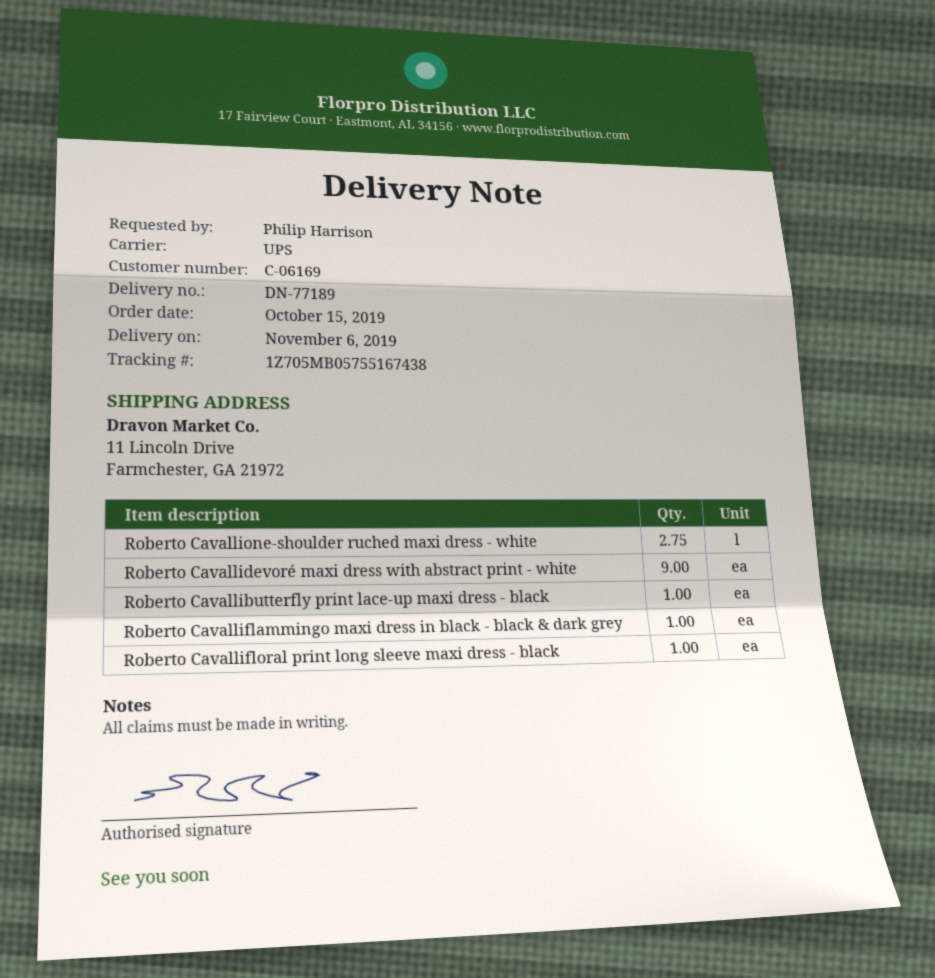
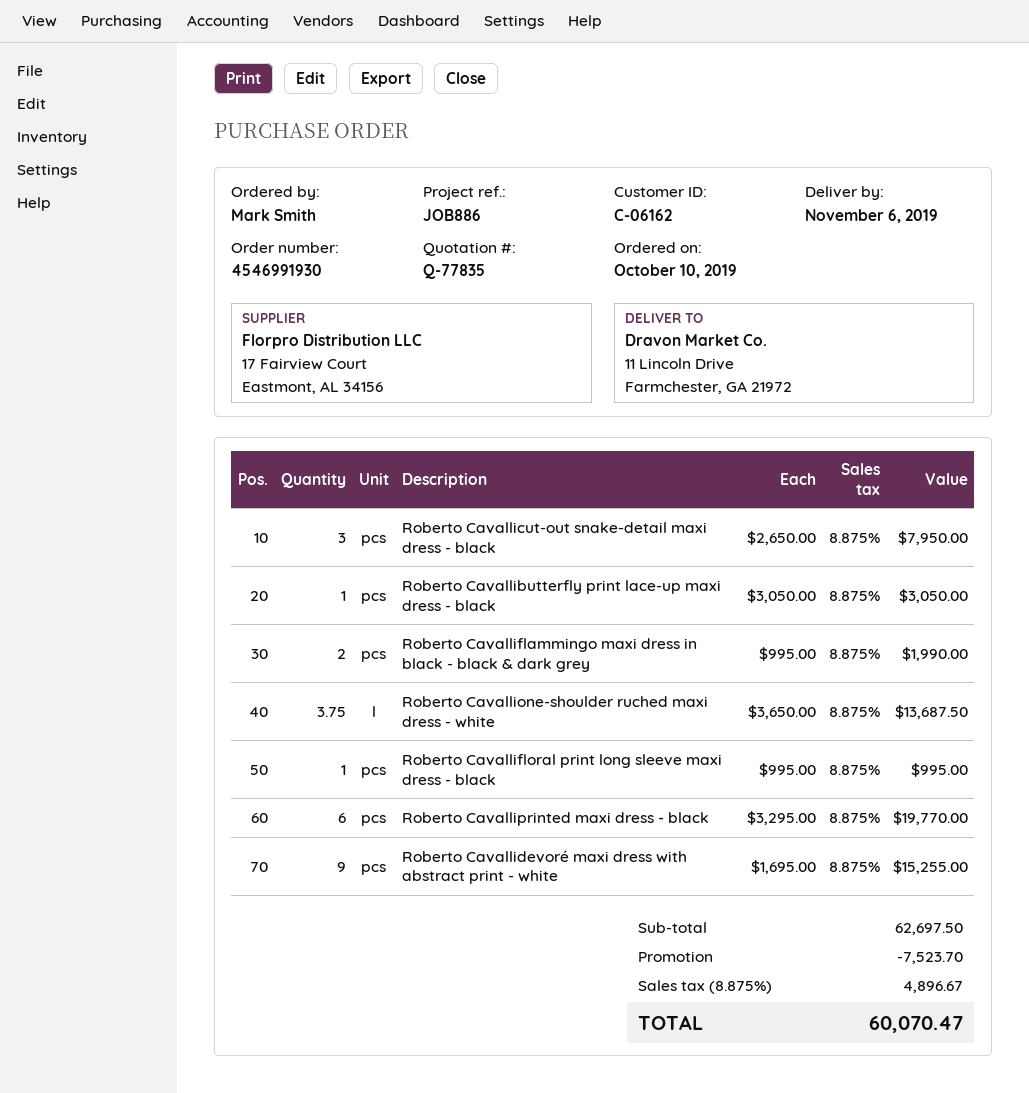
order date: 2019-10-15 -> 2019-10-10
customer number: C-06169 -> C-06162
ordered by: Philip Harrison -> Mark Smith
Roberto Cavallione-shoulder ruched maxi dress - white: 2.75 -> 3.75
Roberto Cavalliflammingo maxi dress in black - black & dark grey: 1 -> 2
Roberto Cavallicut-out snake-detail maxi dress - black: none -> 3
Roberto Cavalliprinted maxi dress - black: none -> 6

